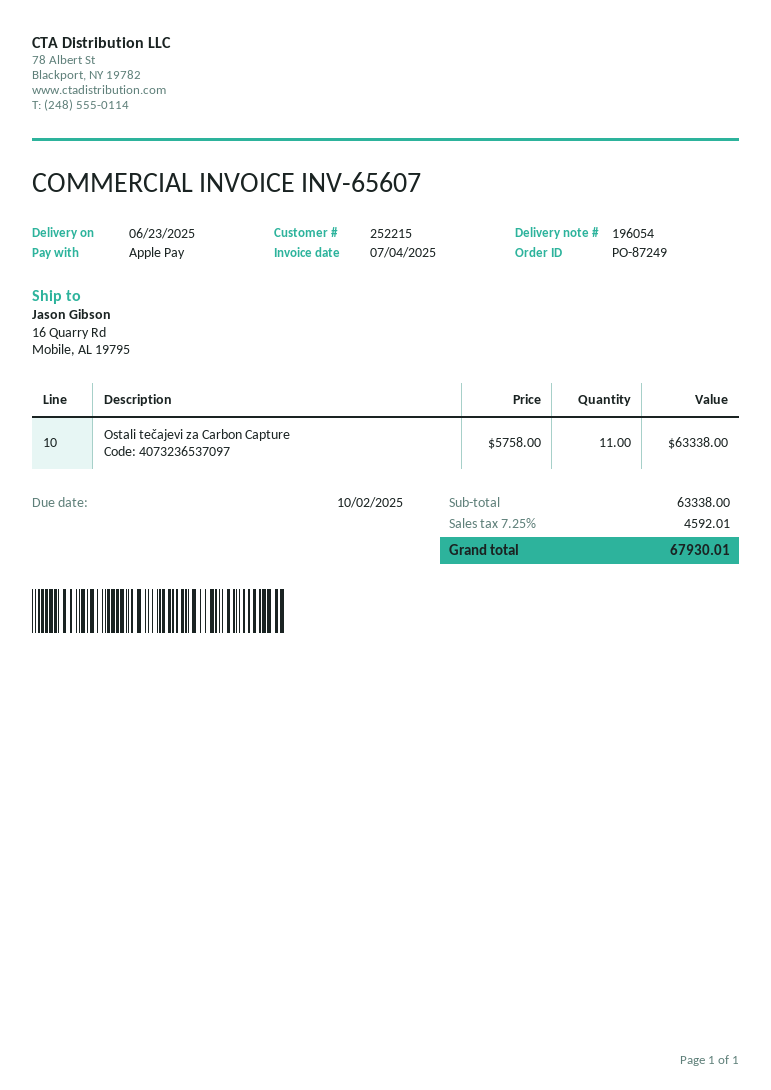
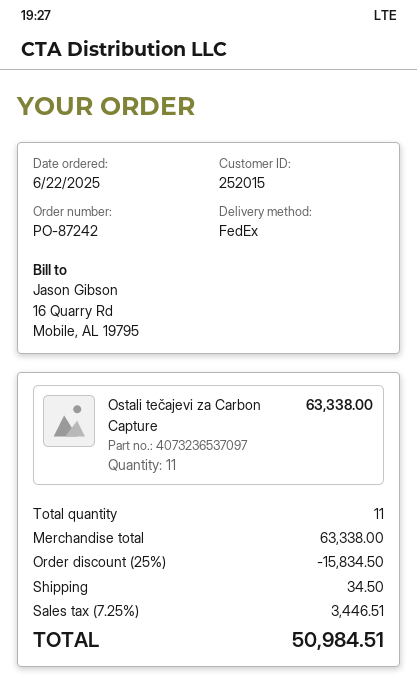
order number: PO-87249 -> PO-87242
customer number: 252215 -> 252015
discount: none -> 25% = 15834.50
shipping: none -> 34.50
tax: 7.25% = 4592.01 -> 7.25% = 3446.51
total: 67930.01 -> 50984.51

